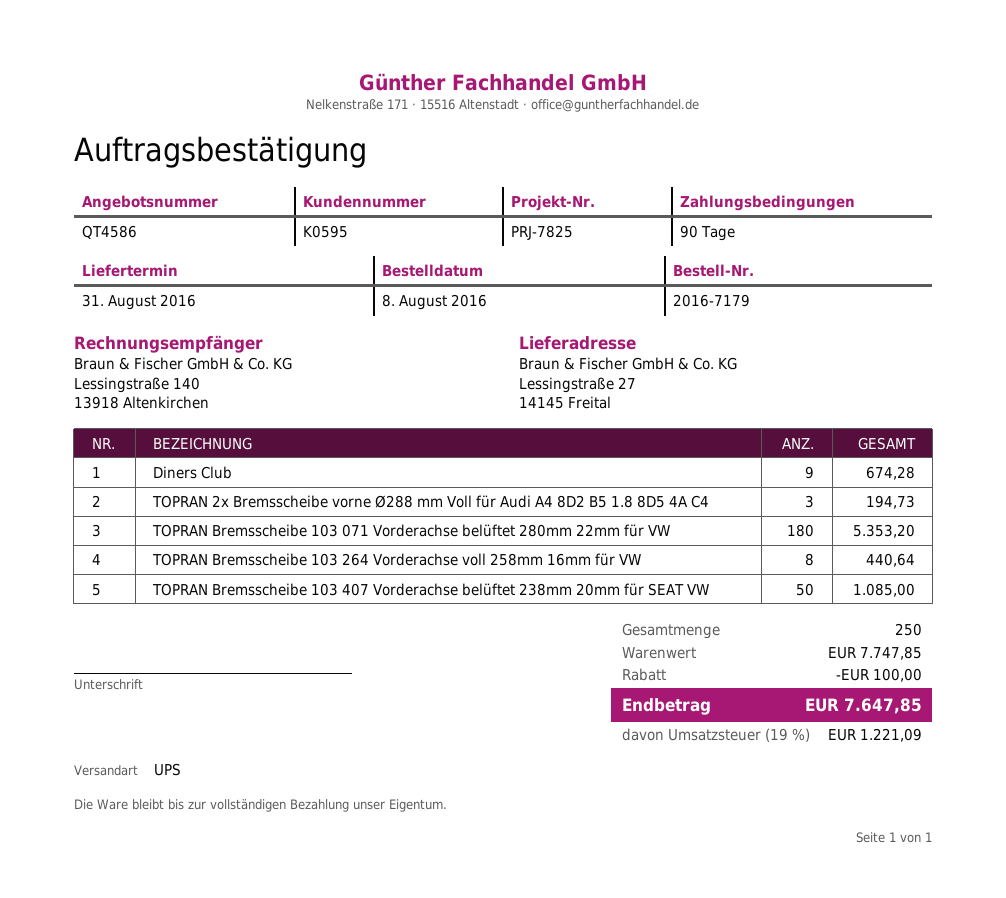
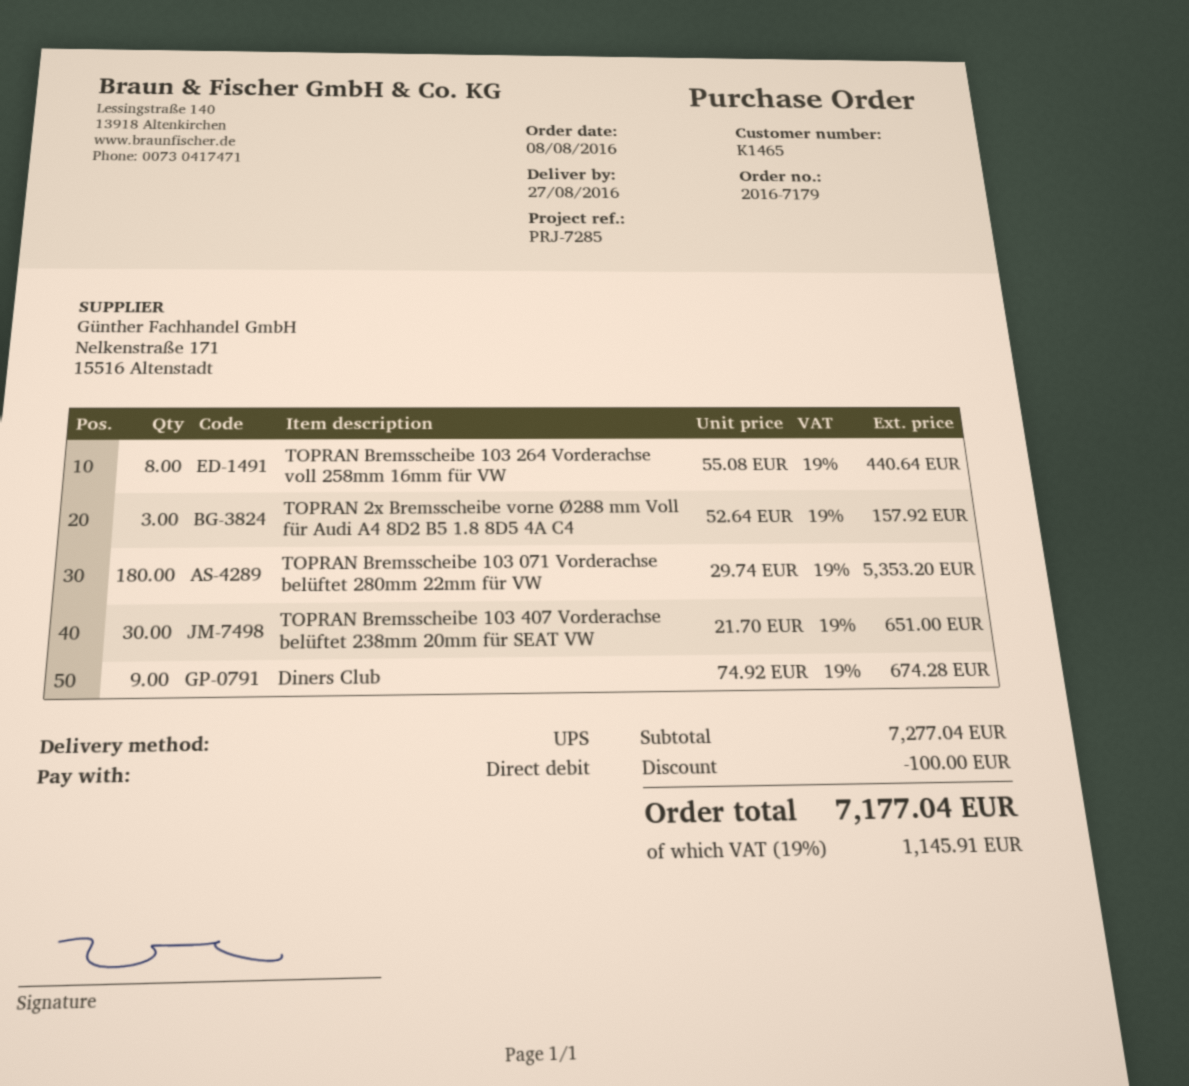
delivery date: 2016-08-31 -> 2016-08-27
customer number: K0595 -> K1465
reference: PRJ-7825 -> PRJ-7285
TOPRAN 2x Bremsscheibe vorne Ø288 mm Voll für Audi A4 8D2 B5 1.8 8D5 4A C4: 3 for 194.73 -> 3 for 157.92
TOPRAN Bremsscheibe 103 407 Vorderachse belüftet 238mm 20mm für SEAT VW: 50 for 1085.00 -> 30 for 651.00
subtotal: 7747.85 -> 7277.04
tax: 19% = 1221.09 -> 19% = 1145.91
total: 7647.85 -> 7177.04

